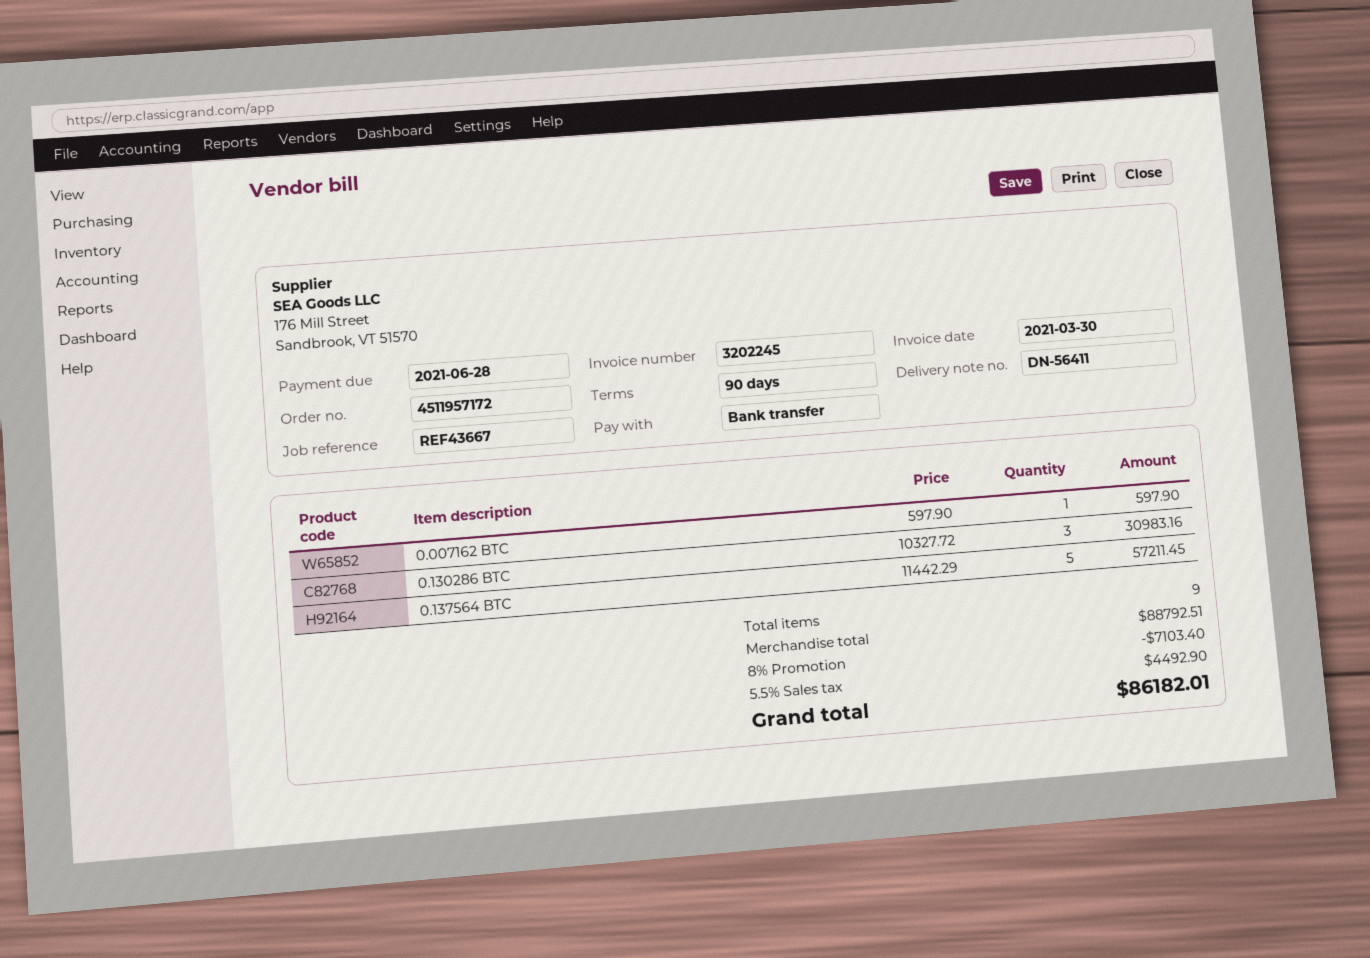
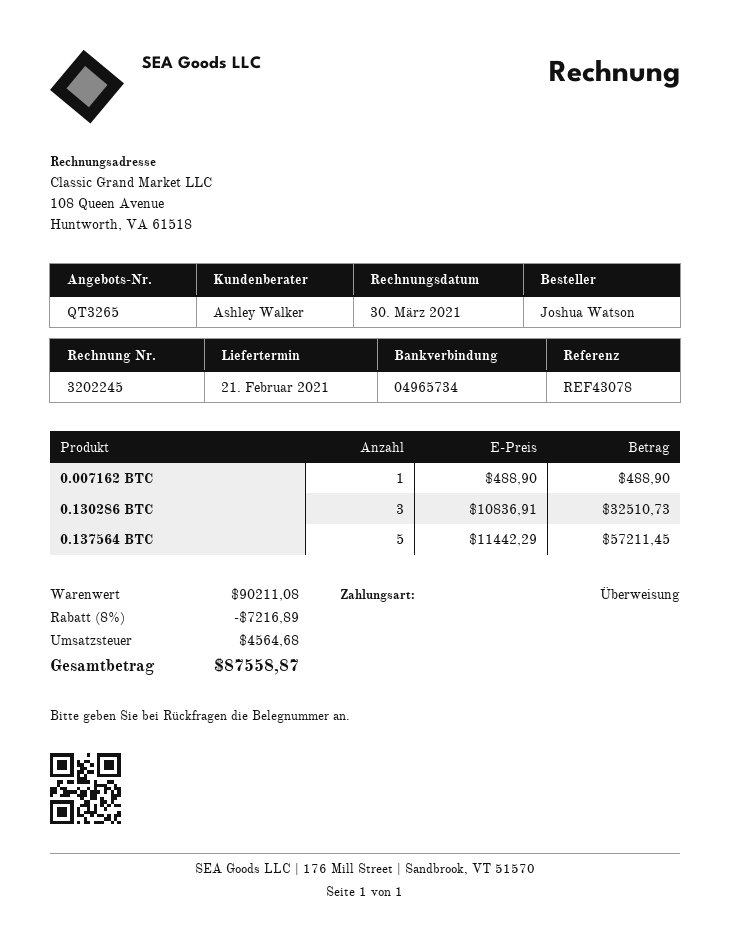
reference: REF43667 -> REF43078
0.007162 BTC: 1 x 597.90 = 597.90 -> 1 x 488.90 = 488.90
0.130286 BTC: 3 x 10327.72 = 30983.16 -> 3 x 10836.91 = 32510.73
subtotal: 88792.51 -> 90211.08
discount: 8% = 7103.40 -> 8% = 7216.89
tax: 4492.90 -> 4564.68
total: 86182.01 -> 87558.87

